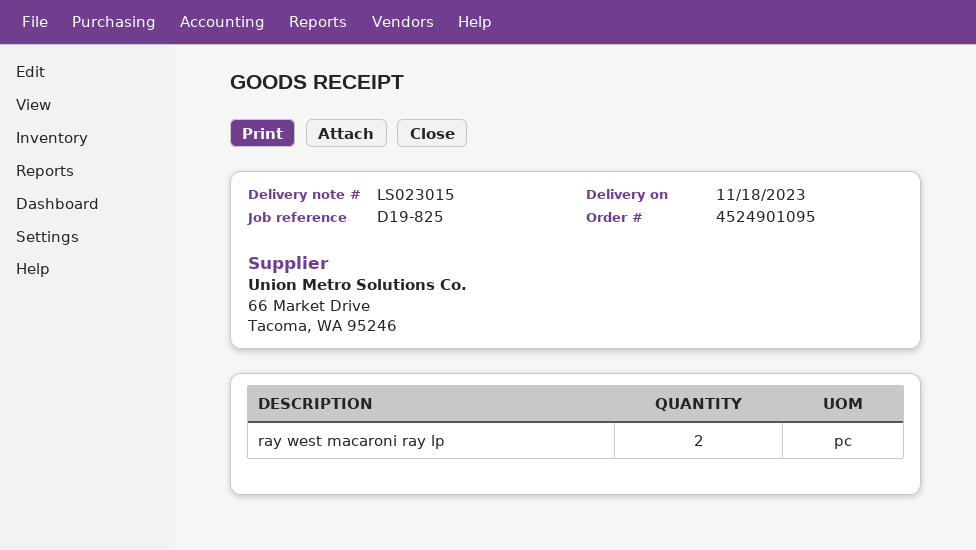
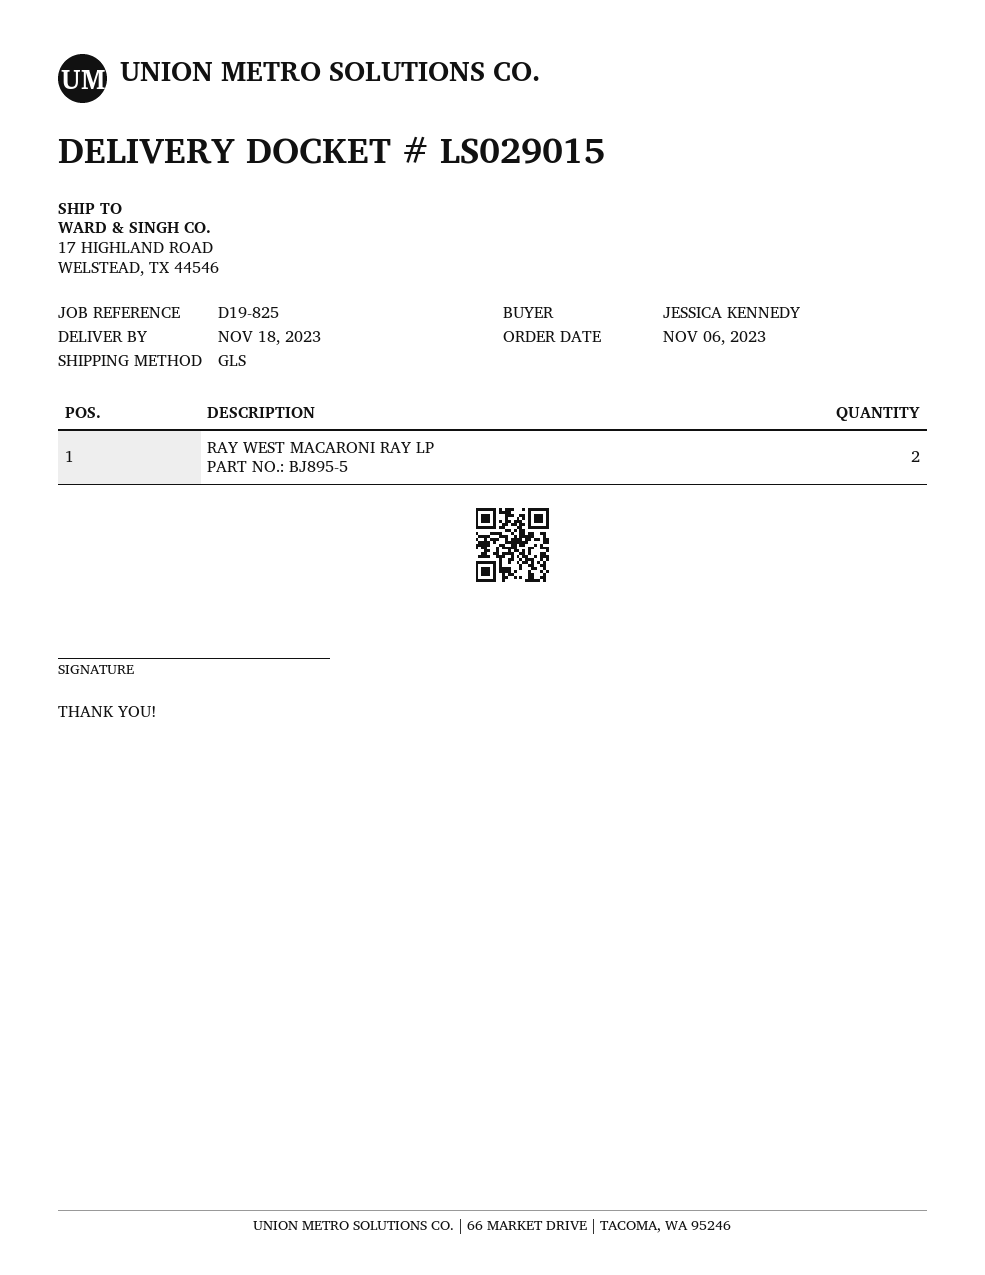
delivery note number: LS023015 -> LS029015

